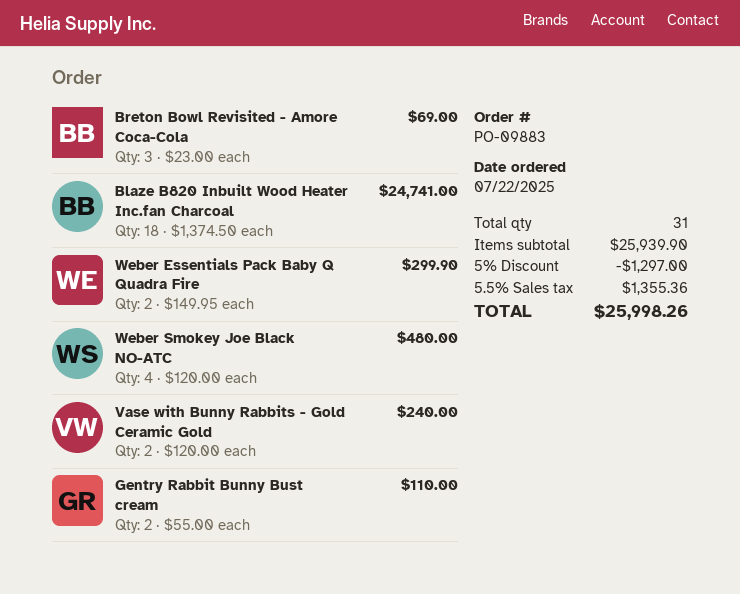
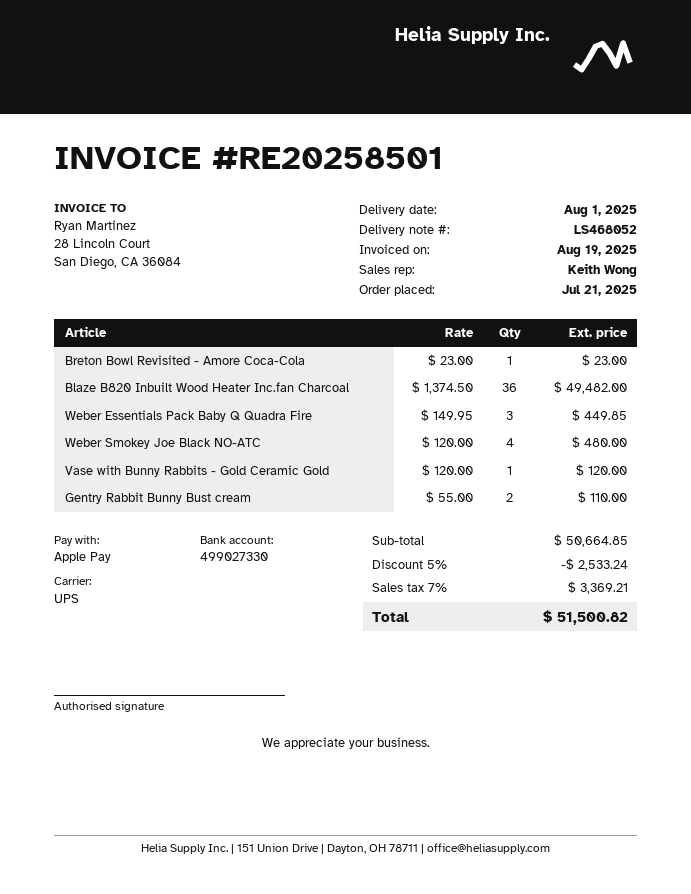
order date: 2025-07-22 -> 2025-07-21
Breton Bowl Revisited - Amore Coca-Cola: 3 x 23.00 = 69.00 -> 1 x 23.00 = 23.00
Blaze B820 Inbuilt Wood Heater Inc.fan Charcoal: 18 x 1374.50 = 24741.00 -> 36 x 1374.50 = 49482.00
Weber Essentials Pack Baby Q Quadra Fire: 2 x 149.95 = 299.90 -> 3 x 149.95 = 449.85
Vase with Bunny Rabbits - Gold Ceramic Gold: 2 x 120.00 = 240.00 -> 1 x 120.00 = 120.00
subtotal: 25939.90 -> 50664.85
discount: 5% = 1297.00 -> 5% = 2533.24
tax: 5.5% = 1355.36 -> 7% = 3369.21
total: 25998.26 -> 51500.82

